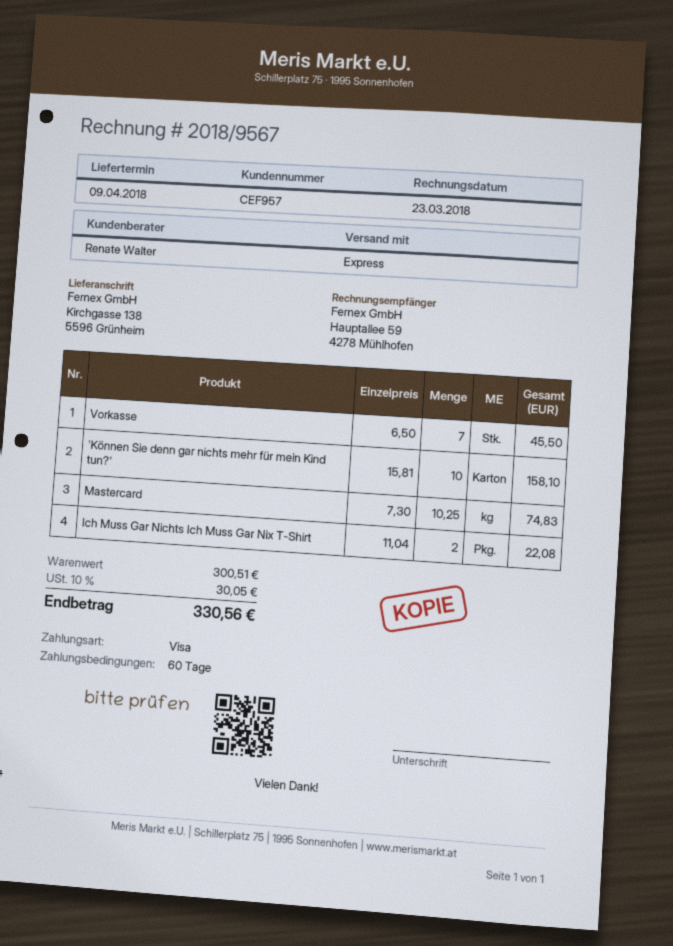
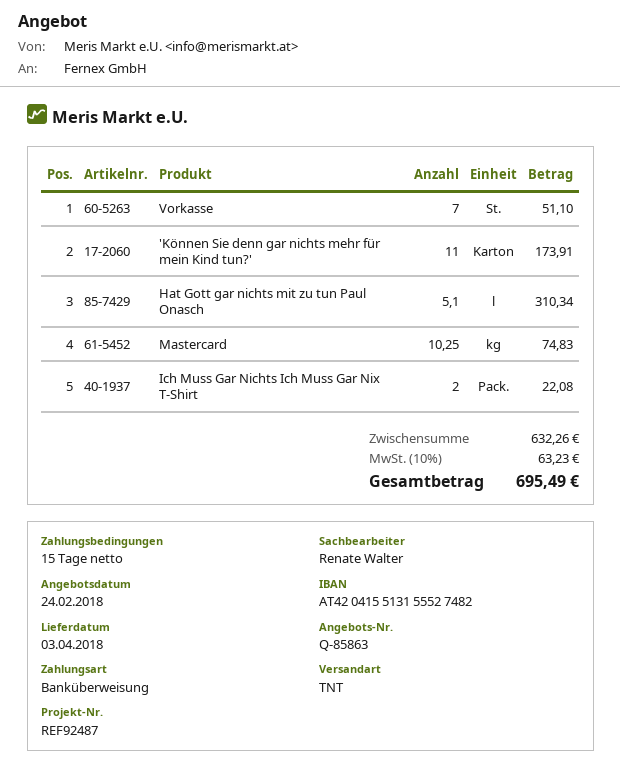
delivery date: 2018-04-09 -> 2018-04-03
payment terms: 60 days -> 15 days
payment method: Visa -> bank transfer
shipping method: express -> TNT
Vorkasse: 7 for 45.50 -> 7 for 51.10
'Können Sie denn gar nichts mehr für mein Kind tun?': 10 for 158.10 -> 11 for 173.91
Hat Gott gar nichts mit zu tun Paul Onasch: none -> 5.1 for 310.34
subtotal: 300.51 -> 632.26
tax: 10% = 30.05 -> 10% = 63.23
total: 330.56 -> 695.49

